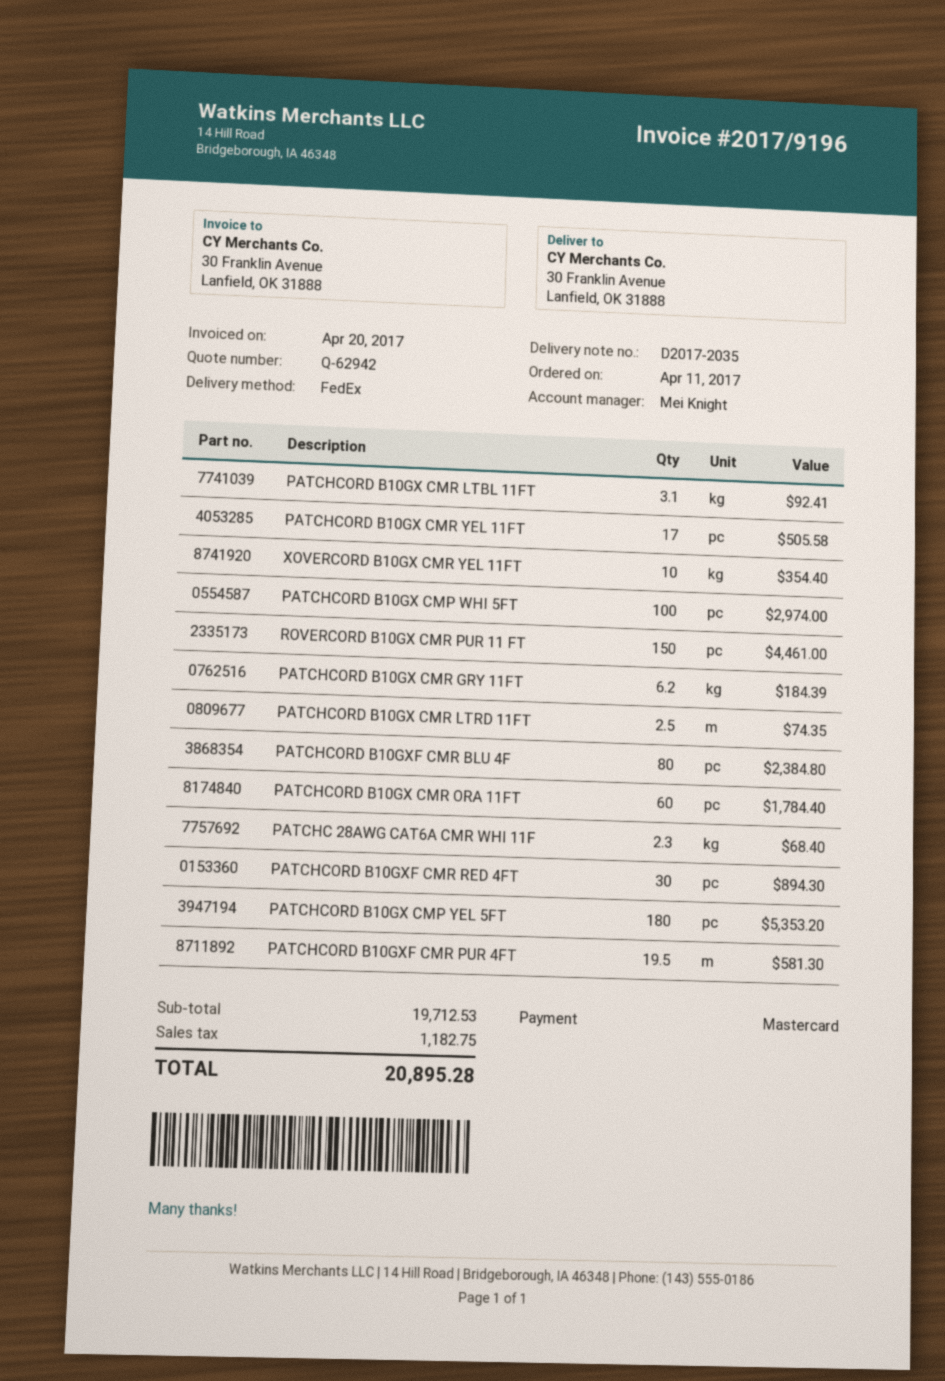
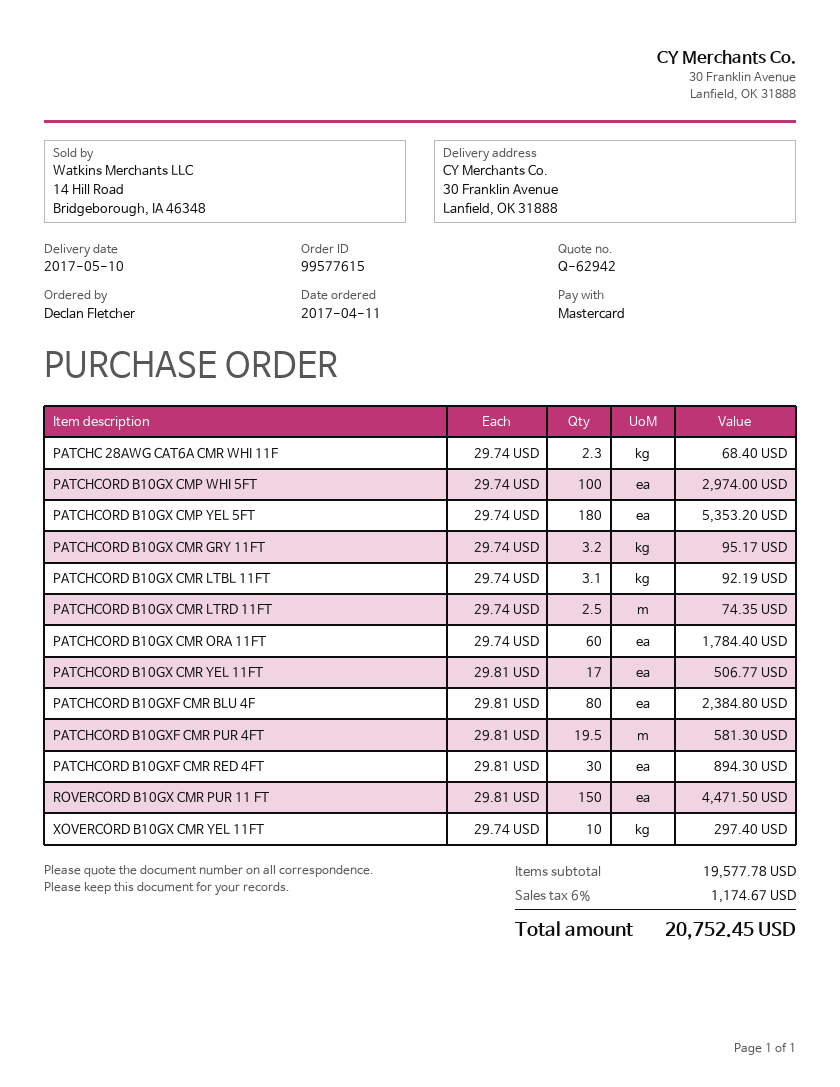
PATCHCORD B10GX CMR LTBL 11FT: 3.1 for 92.41 -> 3.1 for 92.19
PATCHCORD B10GX CMR YEL 11FT: 17 for 505.58 -> 17 for 506.77
XOVERCORD B10GX CMR YEL 11FT: 10 for 354.40 -> 10 for 297.40
ROVERCORD B10GX CMR PUR 11 FT: 150 for 4461.00 -> 150 for 4471.50
PATCHCORD B10GX CMR GRY 11FT: 6.2 for 184.39 -> 3.2 for 95.17
subtotal: 19712.53 -> 19577.78
tax: 1182.75 -> 1174.67
total: 20895.28 -> 20752.45

